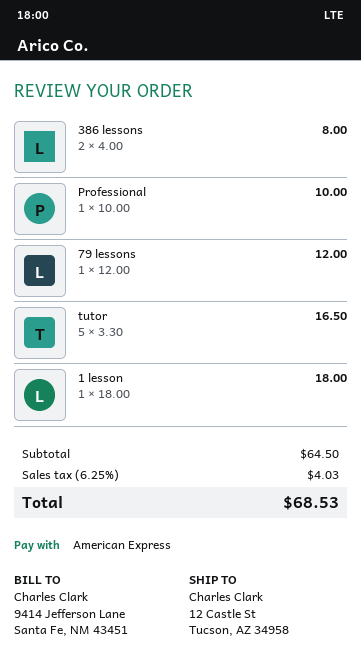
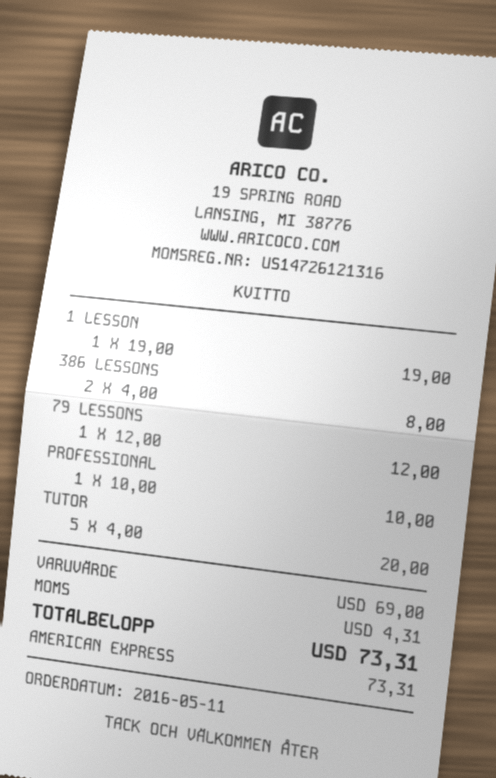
tutor: 5 x 3.30 = 16.50 -> 5 x 4.00 = 20.00
1 lesson: 1 x 18.00 = 18.00 -> 1 x 19.00 = 19.00
subtotal: 64.50 -> 69.00
tax: 4.03 -> 4.31
total: 68.53 -> 73.31

